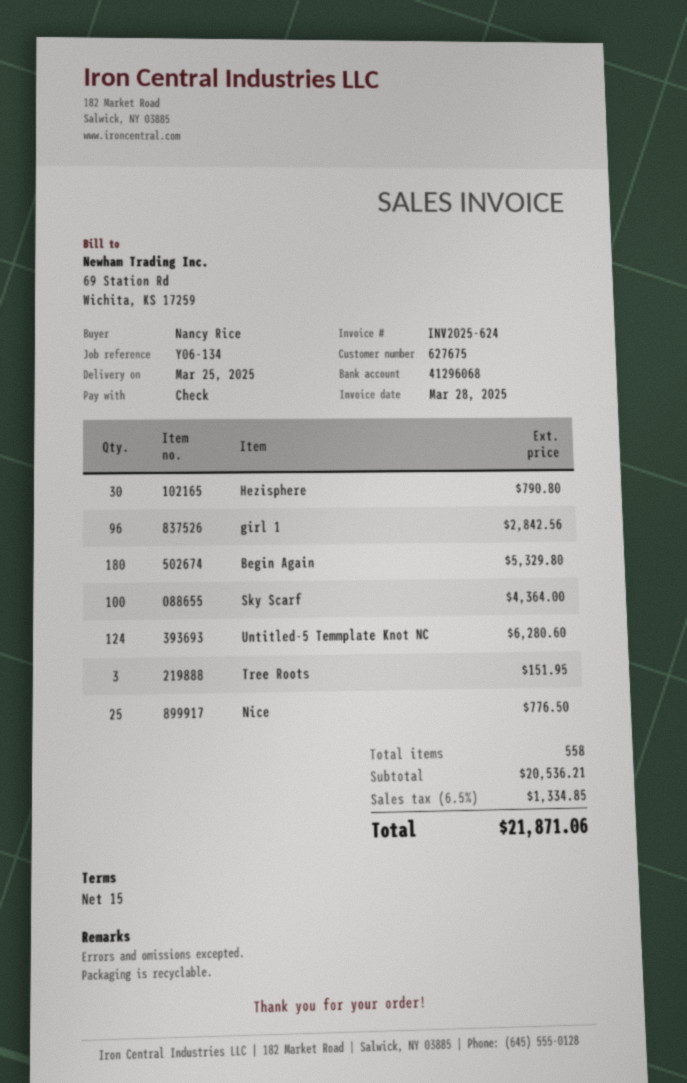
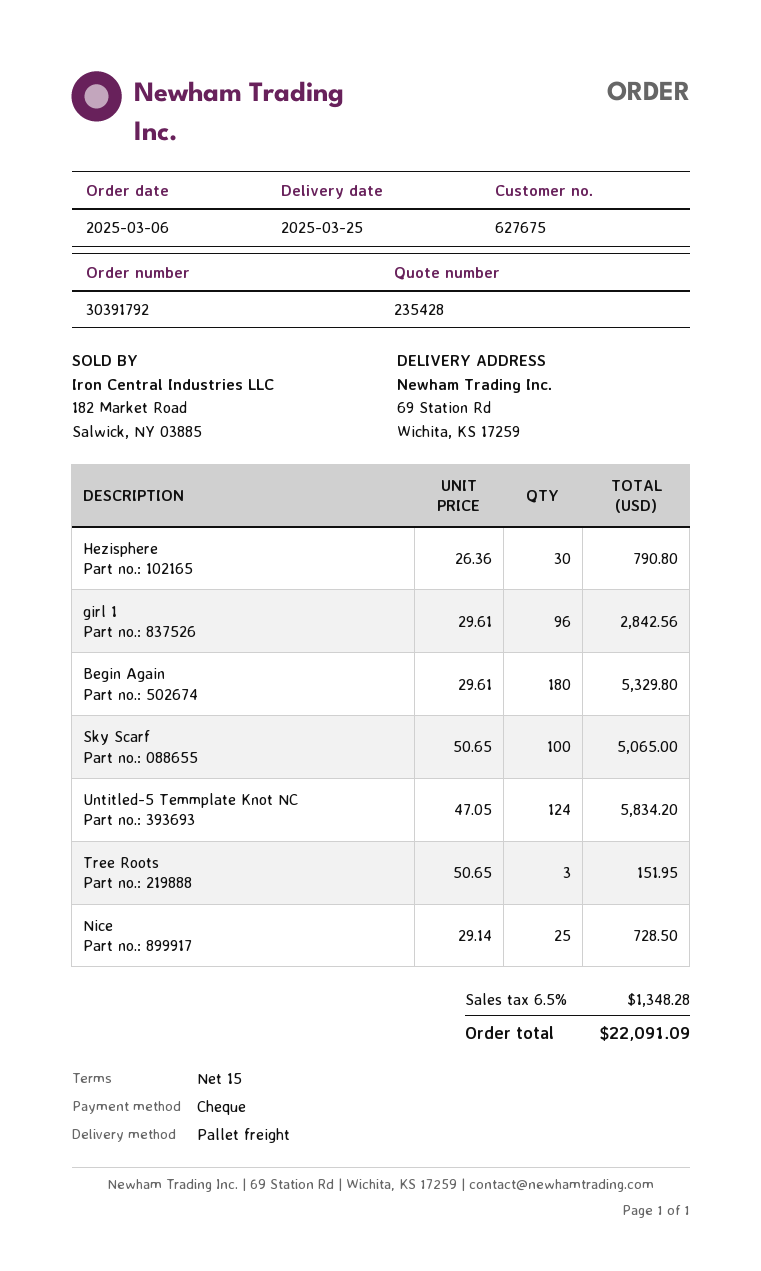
Sky Scarf: 100 for 4364.00 -> 100 for 5065.00
Untitled-5 Temmplate Knot NC: 124 for 6280.60 -> 124 for 5834.20
Nice: 25 for 776.50 -> 25 for 728.50
tax: 6.5% = 1334.85 -> 6.5% = 1348.28
total: 21871.06 -> 22091.09

